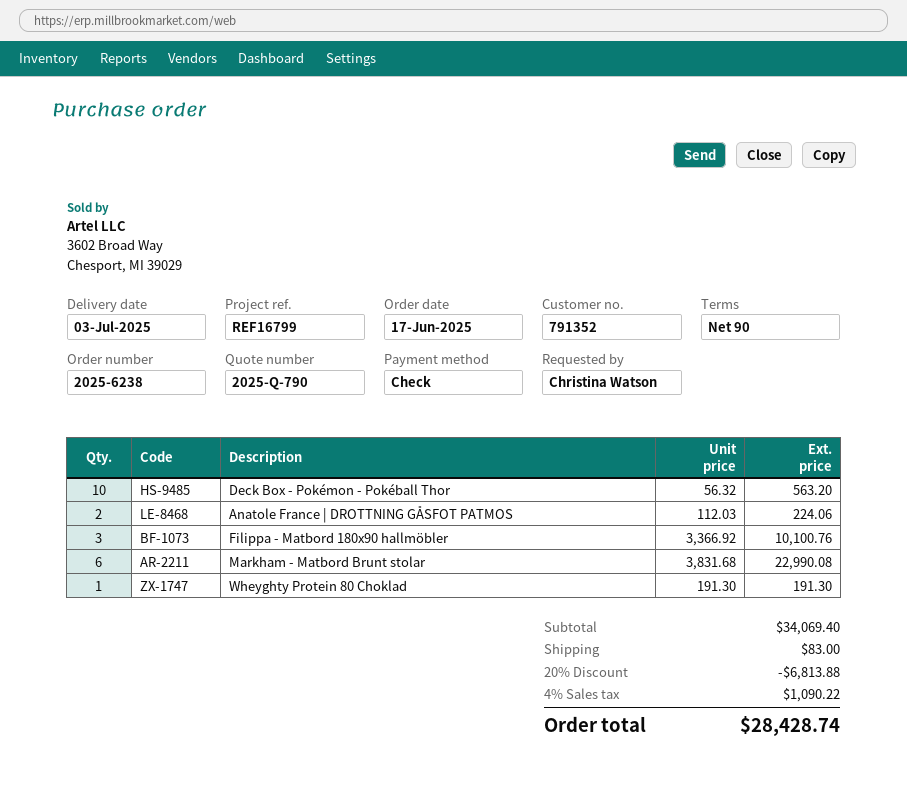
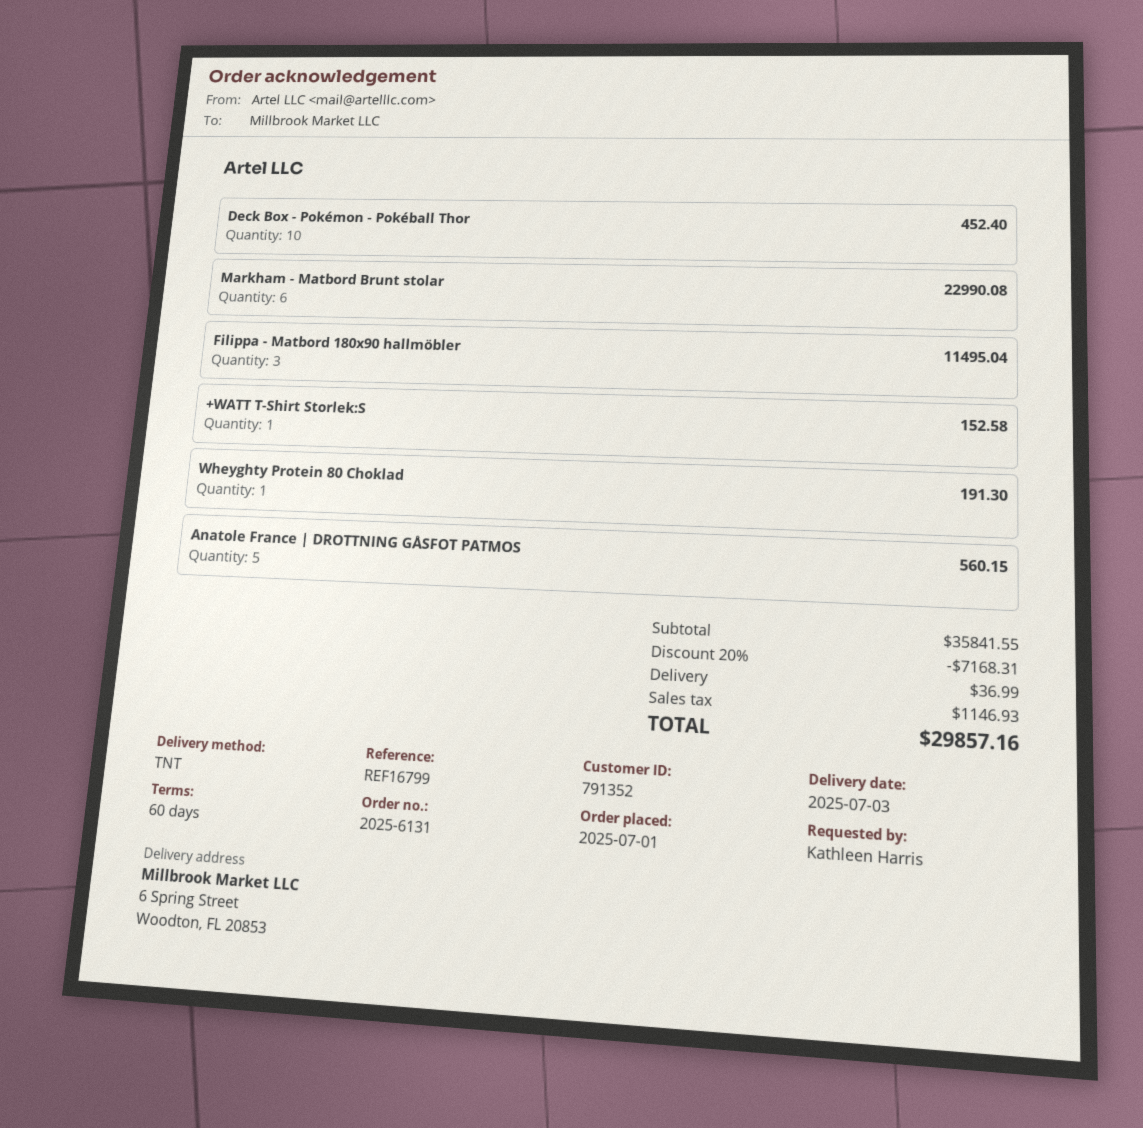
order number: 2025-6238 -> 2025-6131
order date: 2025-06-17 -> 2025-07-01
payment terms: 90 days -> 60 days
ordered by: Christina Watson -> Kathleen Harris
Deck Box - Pokémon - Pokéball Thor: 10 for 563.20 -> 10 for 452.40
Anatole France | DROTTNING GÅSFOT PATMOS: 2 for 224.06 -> 5 for 560.15
Filippa - Matbord 180x90 hallmöbler: 3 for 10100.76 -> 3 for 11495.04
+WATT T-Shirt Storlek:S: none -> 1 for 152.58
subtotal: 34069.40 -> 35841.55
discount: 20% = 6813.88 -> 20% = 7168.31
shipping: 83.00 -> 36.99
tax: 1090.22 -> 1146.93
total: 28428.74 -> 29857.16

